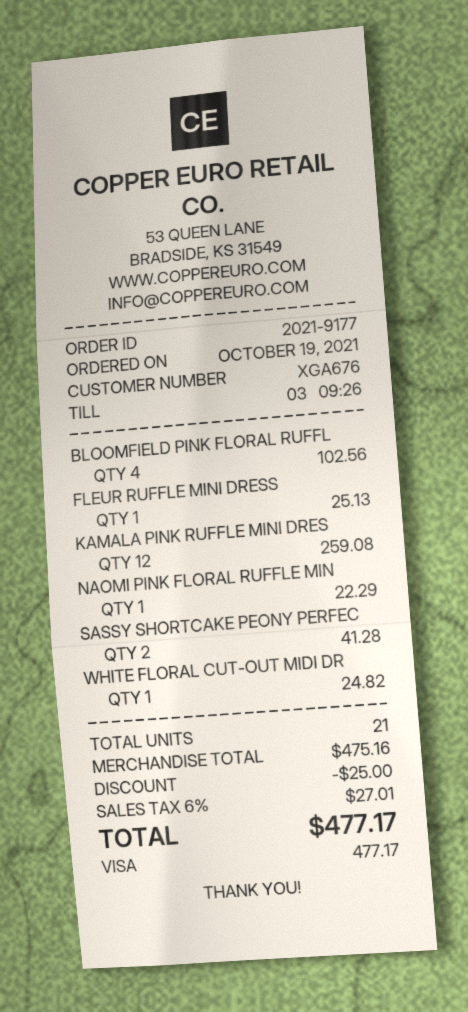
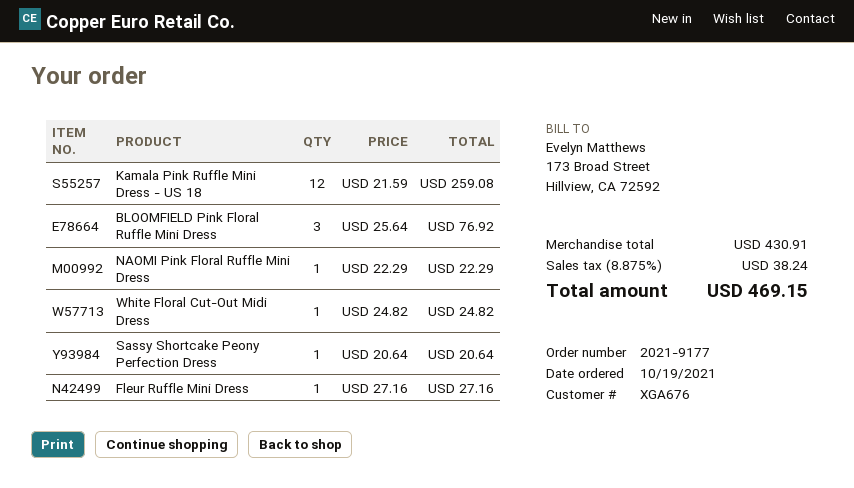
BLOOMFIELD PINK FLORAL RUFFL: 4 for 102.56 -> 3 for 76.92
FLEUR RUFFLE MINI DRESS: 1 for 25.13 -> 1 for 27.16
SASSY SHORTCAKE PEONY PERFEC: 2 for 41.28 -> 1 for 20.64
subtotal: 475.16 -> 430.91
discount: 25.00 -> none
tax: 6% = 27.01 -> 8.875% = 38.24
total: 477.17 -> 469.15

